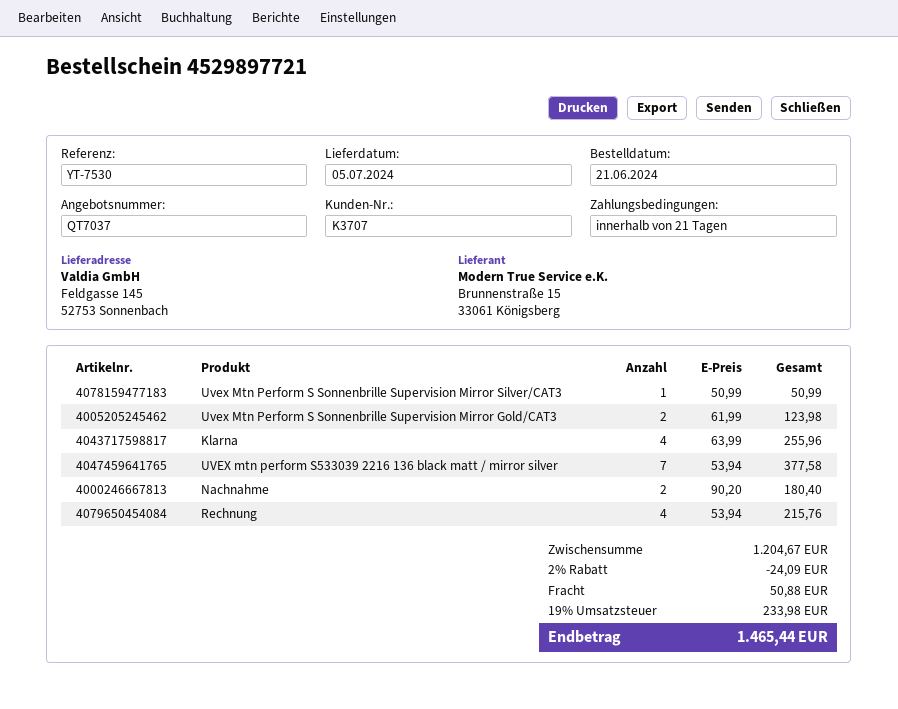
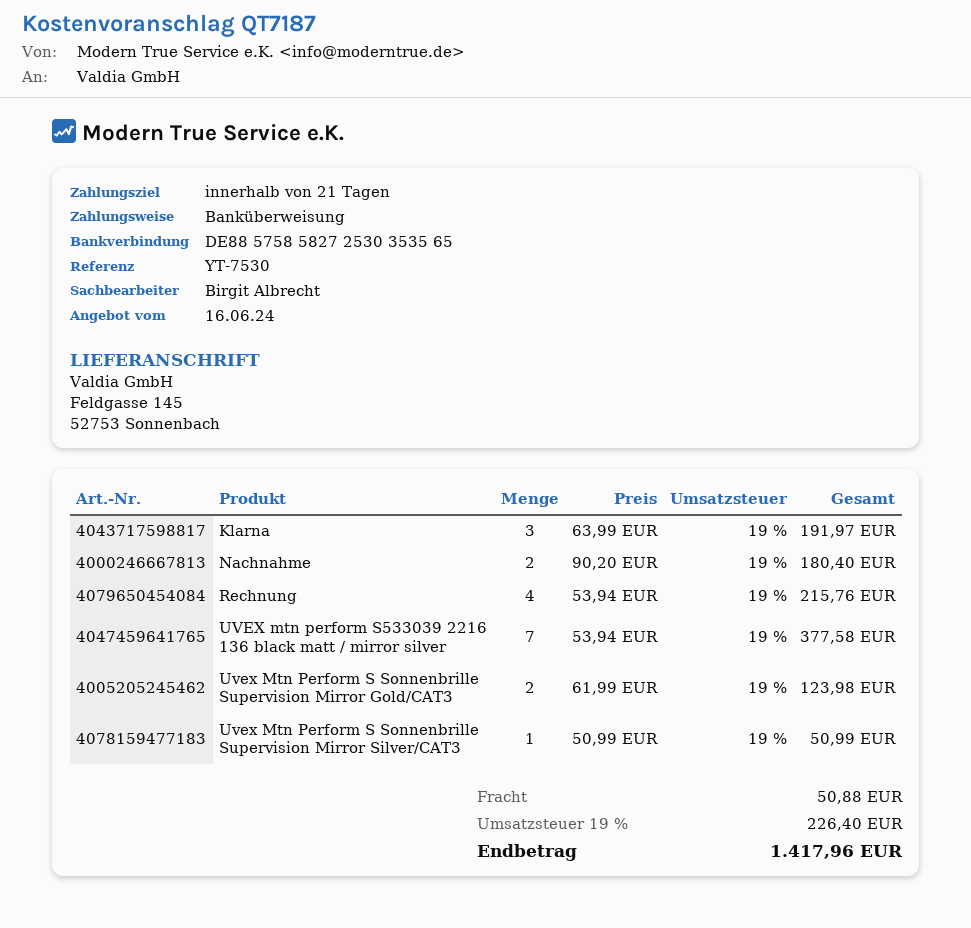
quote number: QT7037 -> QT7187
Klarna: 4 x 63.99 = 255.96 -> 3 x 63.99 = 191.97
discount: 2% = 24.09 -> none
tax: 19% = 233.98 -> 19% = 226.40
total: 1465.44 -> 1417.96

